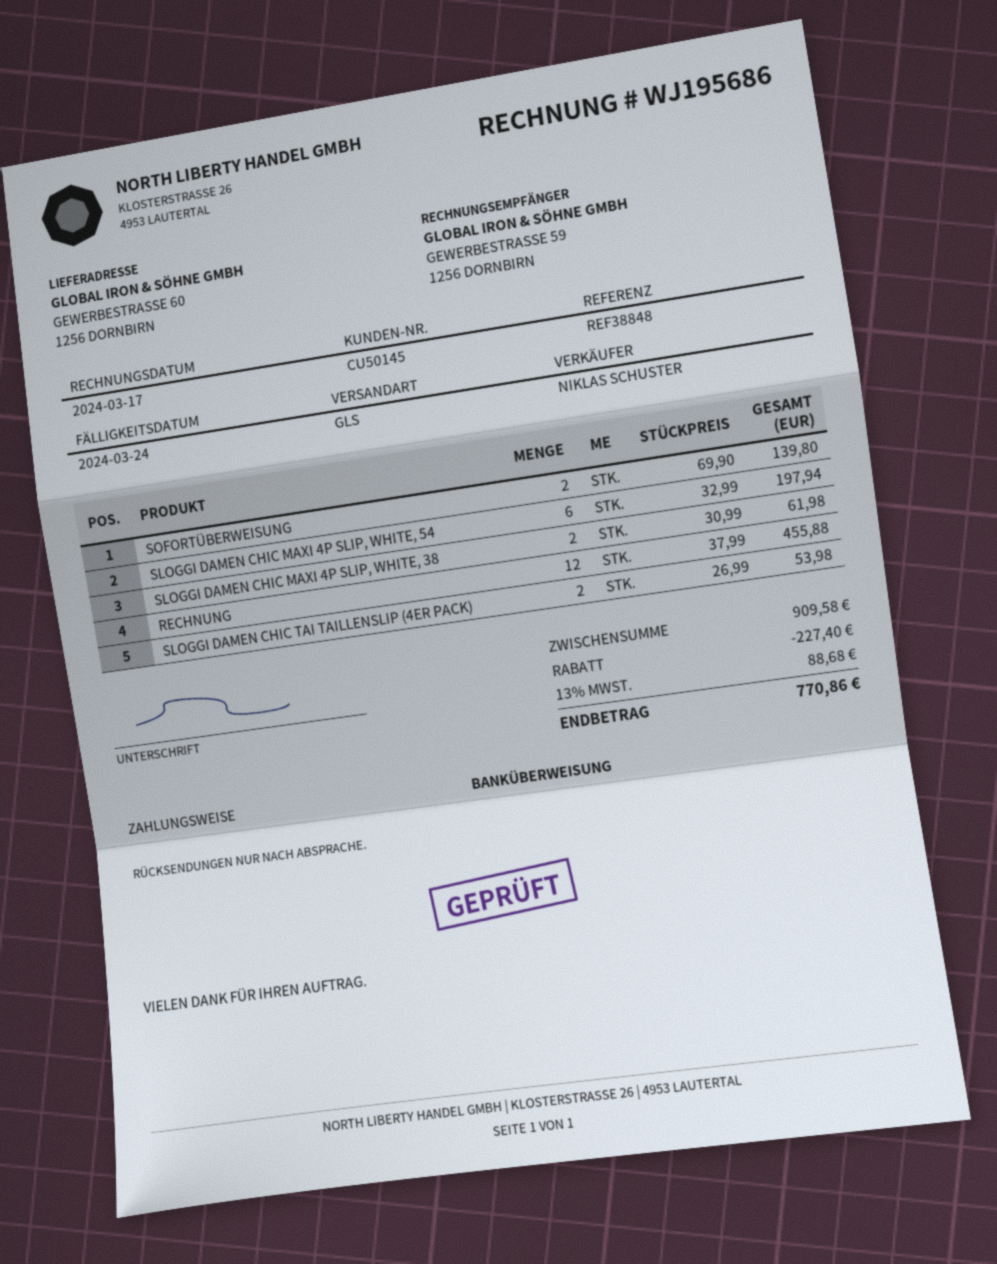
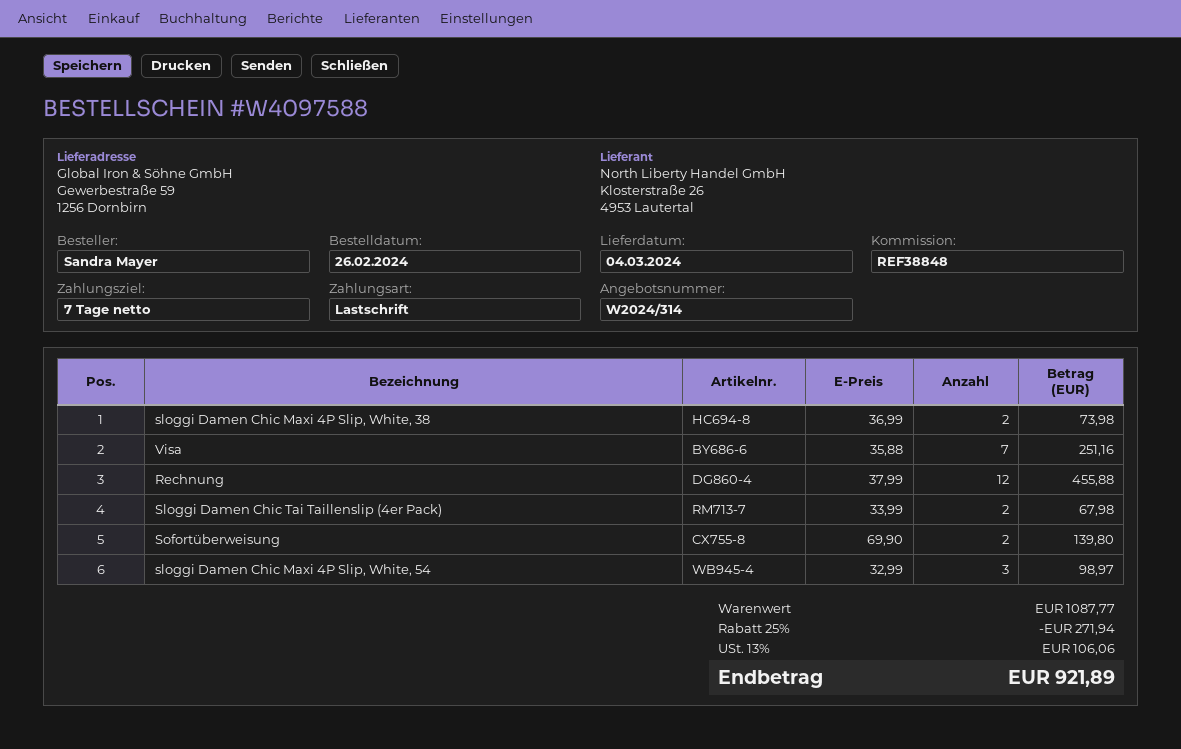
payment method: bank transfer -> direct debit
ship to: GEWERBESTRASSE 60, 1256 DORNBIRN -> Gewerbestraße 59, 1256 Dornbirn
SLOGGI DAMEN CHIC MAXI 4P SLIP, WHITE, 54: 6 x 32.99 = 197.94 -> 3 x 32.99 = 98.97
SLOGGI DAMEN CHIC MAXI 4P SLIP, WHITE, 38: 2 x 30.99 = 61.98 -> 2 x 36.99 = 73.98
SLOGGI DAMEN CHIC TAI TAILLENSLIP (4ER PACK): 2 x 26.99 = 53.98 -> 2 x 33.99 = 67.98
Visa: none -> 7 x 35.88 = 251.16
subtotal: 909.58 -> 1087.77
discount: 227.40 -> 271.94
tax: 13% = 88.68 -> 13% = 106.06
total: 770.86 -> 921.89

